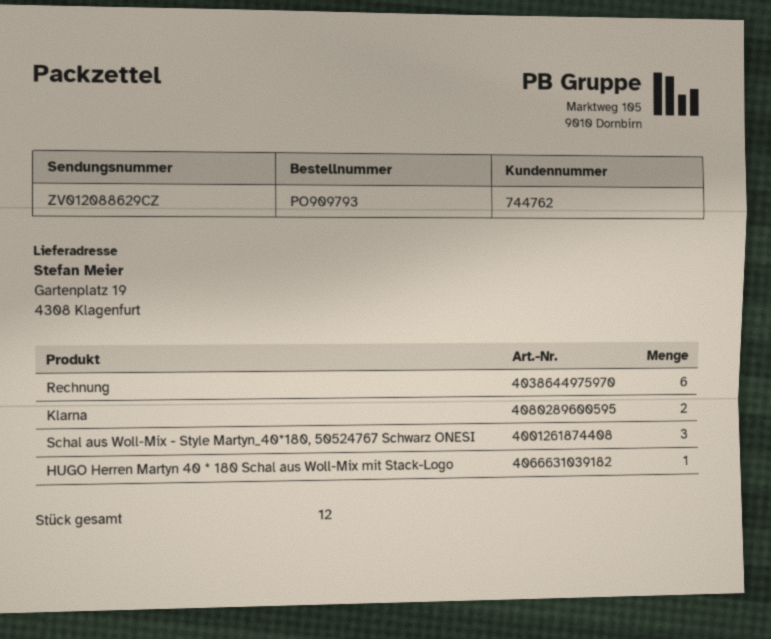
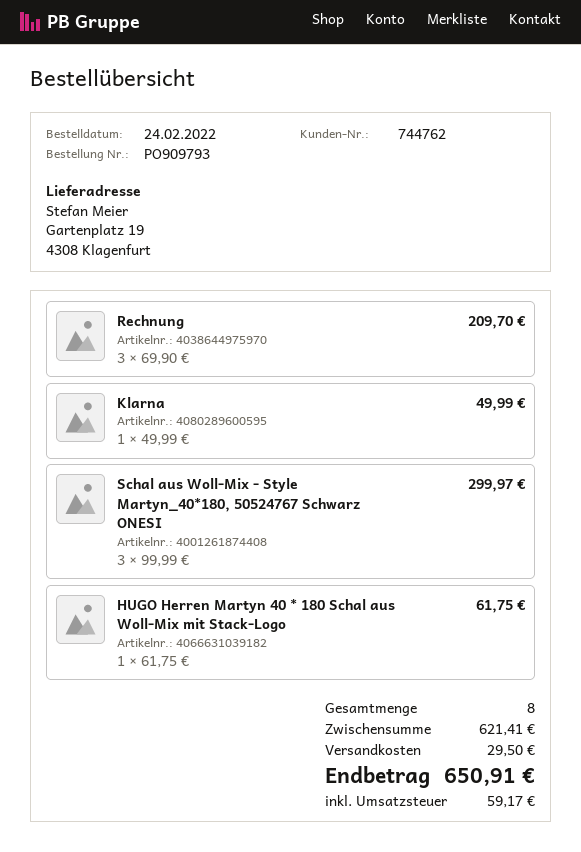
Rechnung: 6 -> 3
Klarna: 2 -> 1
total quantity: 12 -> 8

